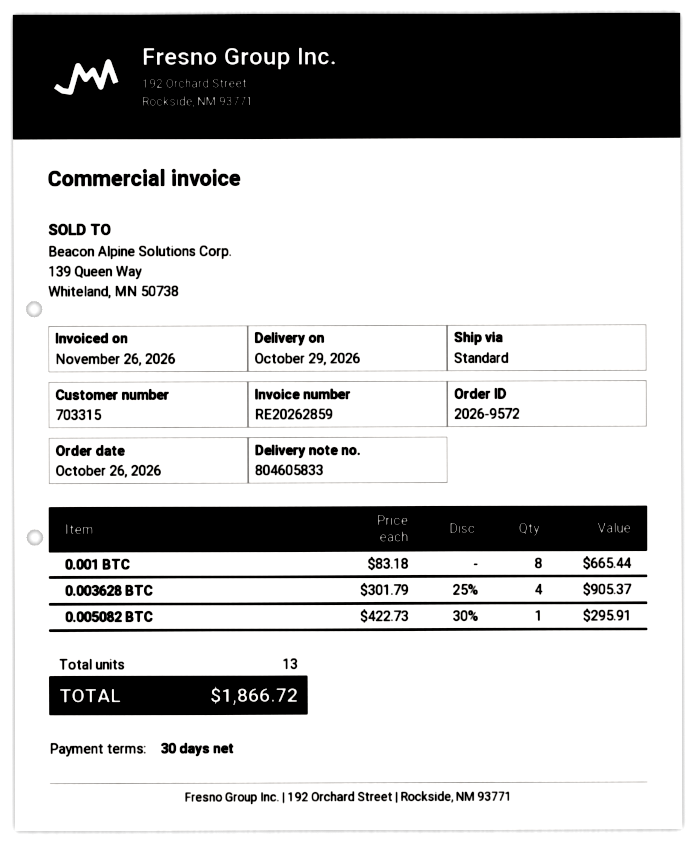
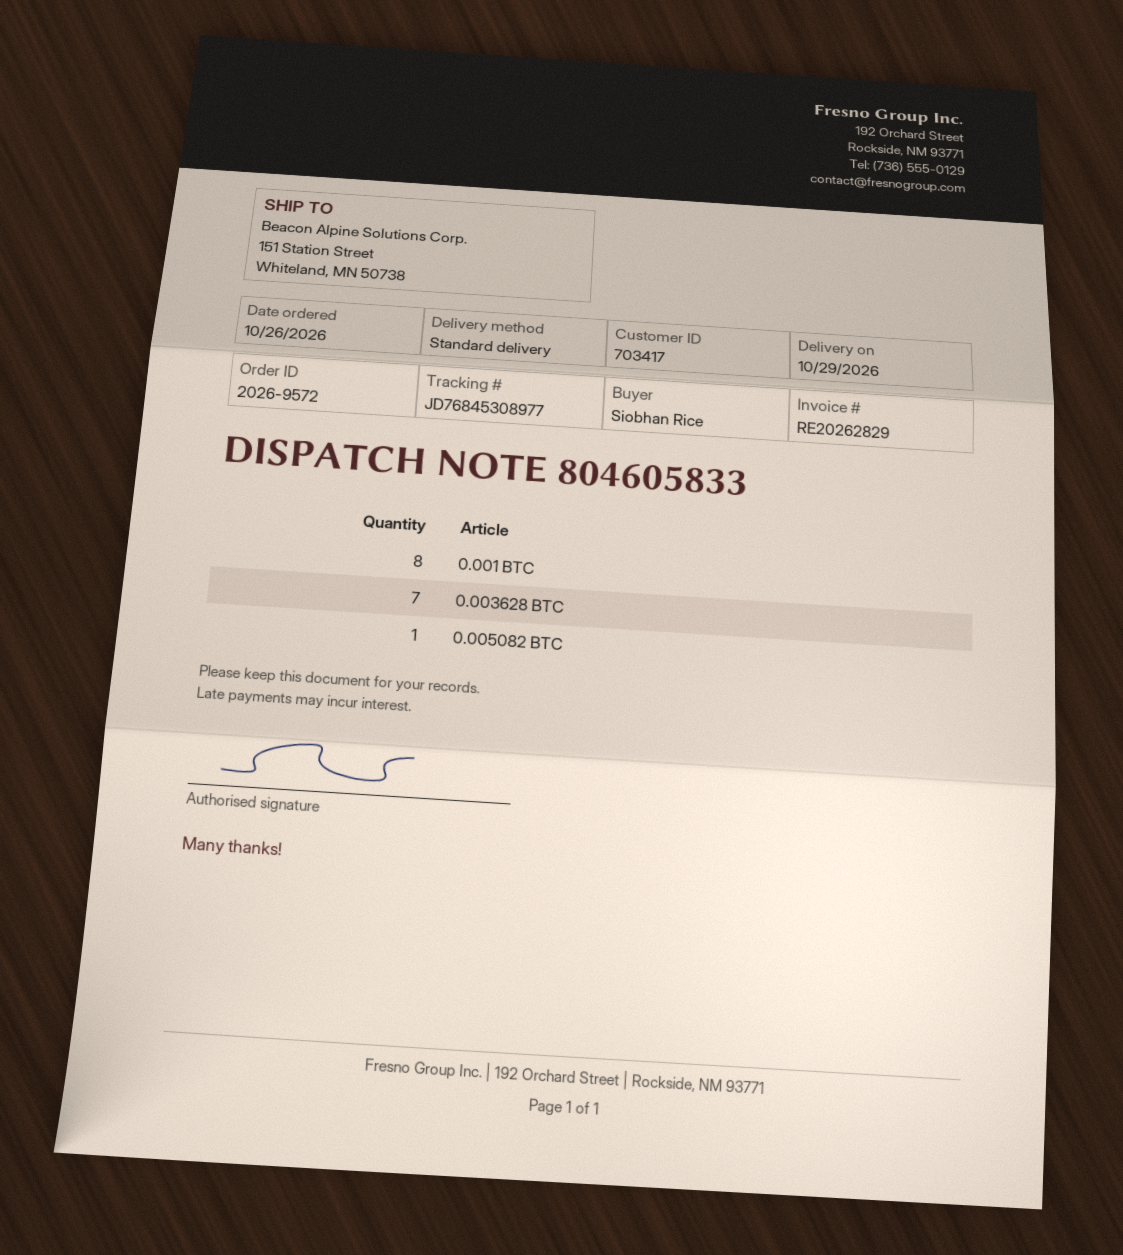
invoice number: RE20262859 -> RE20262829
customer number: 703315 -> 703417
0.003628 BTC: 4 -> 7

